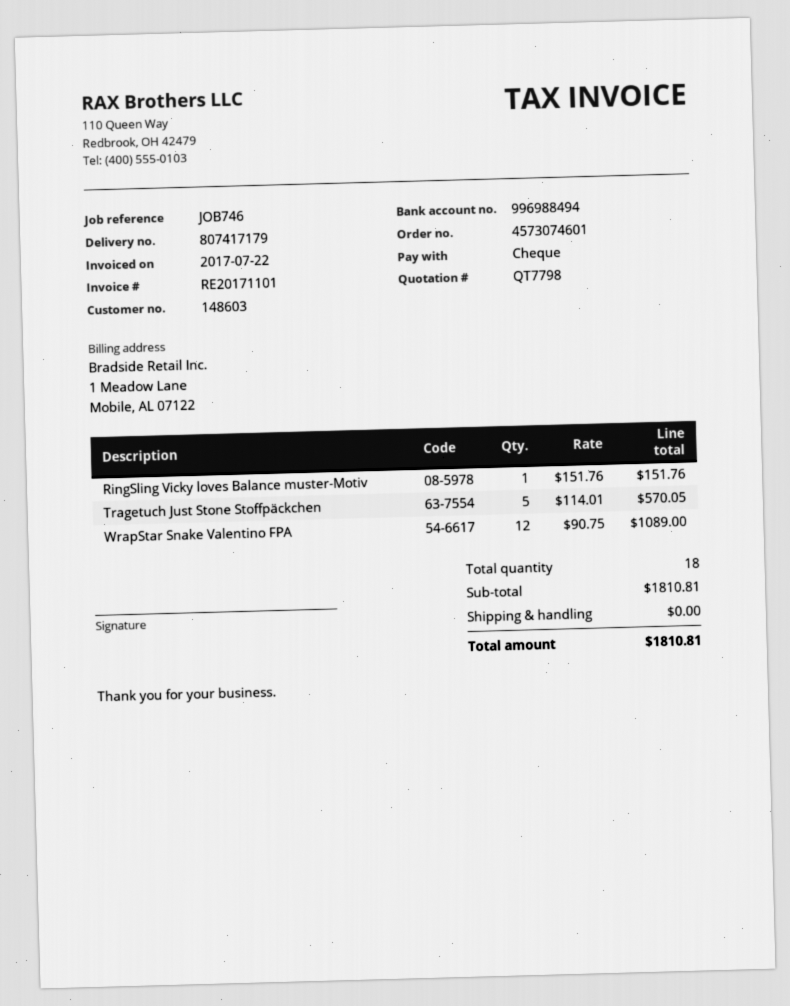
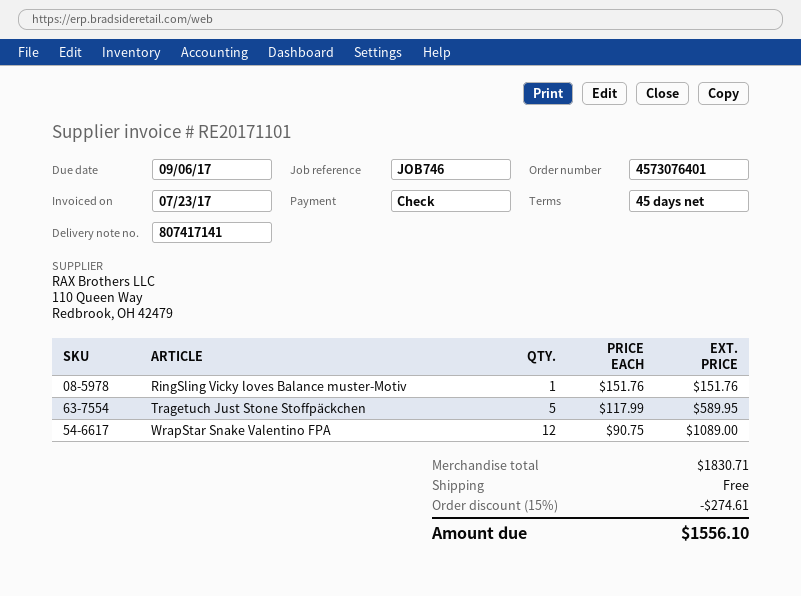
order number: 4573074601 -> 4573076401
delivery note number: 807417179 -> 807417141
invoice date: 2017-07-22 -> 2017-07-23
Tragetuch Just Stone Stoffpäckchen: 5 x 114.01 = 570.05 -> 5 x 117.99 = 589.95
subtotal: 1810.81 -> 1830.71
discount: none -> 15% = 274.61
total: 1810.81 -> 1556.10

